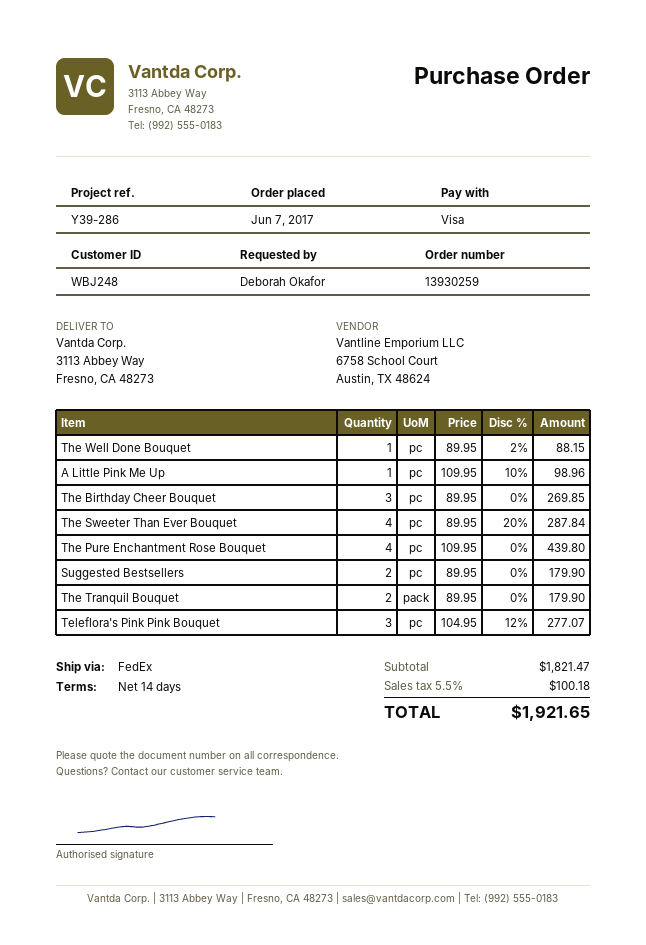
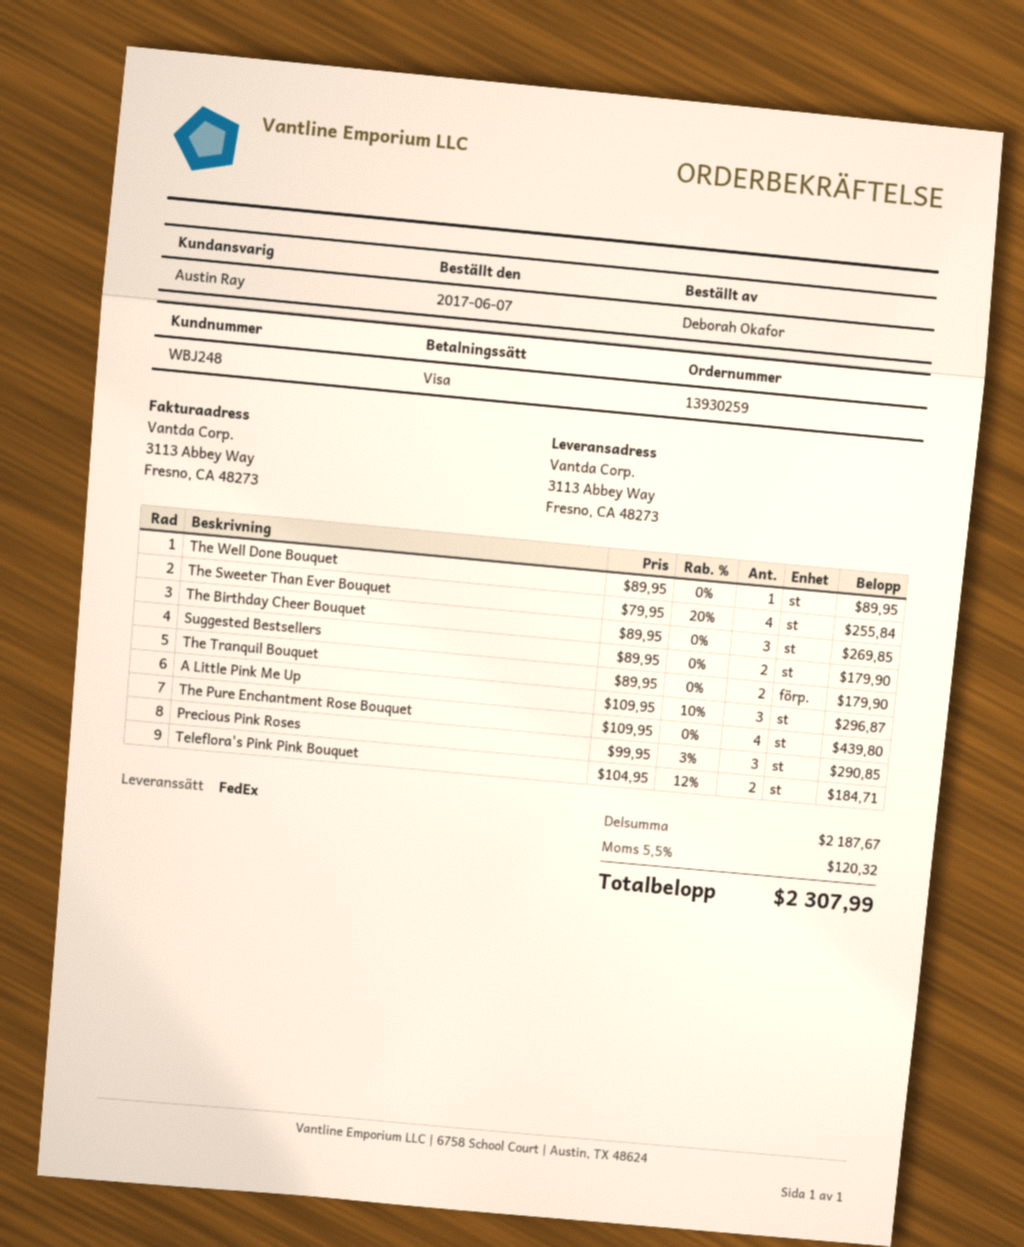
The Well Done Bouquet: 1 x 89.95 - 2% = 88.15 -> 1 x 89.95 = 89.95
A Little Pink Me Up: 1 x 109.95 - 10% = 98.96 -> 3 x 109.95 - 10% = 296.87
The Sweeter Than Ever Bouquet: 4 x 89.95 - 20% = 287.84 -> 4 x 79.95 - 20% = 255.84
Teleflora's Pink Pink Bouquet: 3 x 104.95 - 12% = 277.07 -> 2 x 104.95 - 12% = 184.71
Precious Pink Roses: none -> 3 x 99.95 - 3% = 290.85
subtotal: 1821.47 -> 2187.67
tax: 5.5% = 100.18 -> 5.5% = 120.32
total: 1921.65 -> 2307.99

